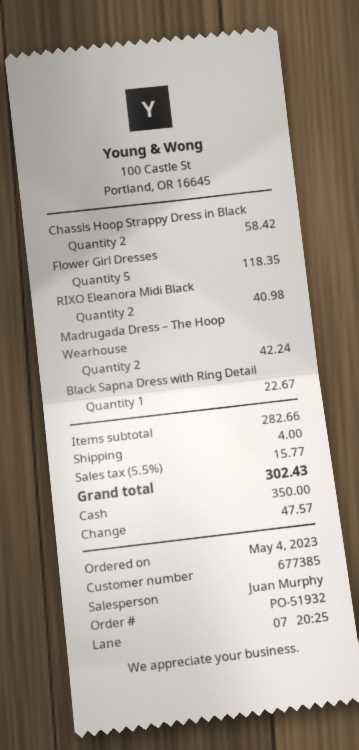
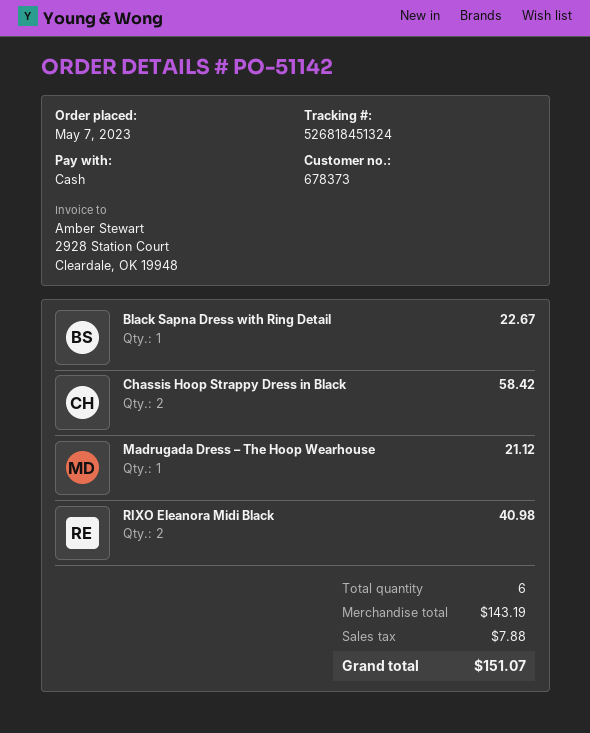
order number: PO-51932 -> PO-51142
order date: 2023-05-04 -> 2023-05-07
customer number: 677385 -> 678373
Flower Girl Dresses: 5 for 118.35 -> none
Madrugada Dress – The Hoop Wearhouse: 2 for 42.24 -> 1 for 21.12
subtotal: 282.66 -> 143.19
shipping: 4.00 -> none
tax: 15.77 -> 7.88
total: 302.43 -> 151.07

